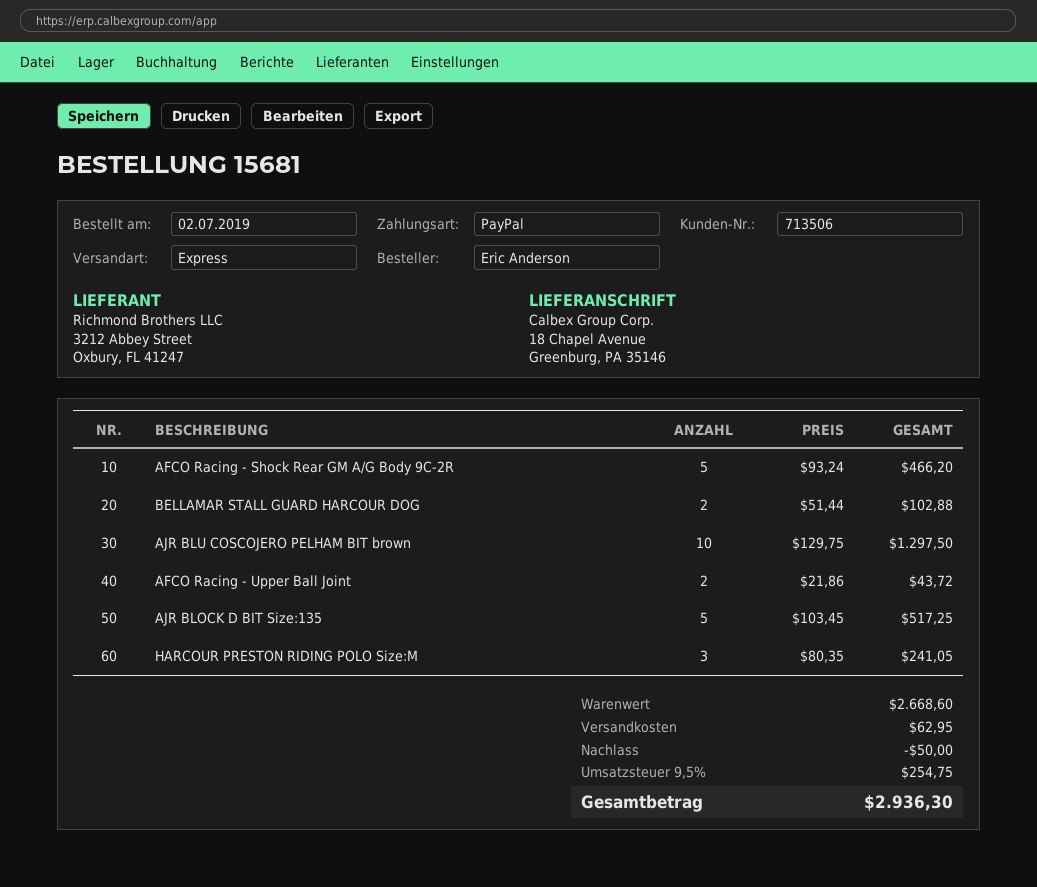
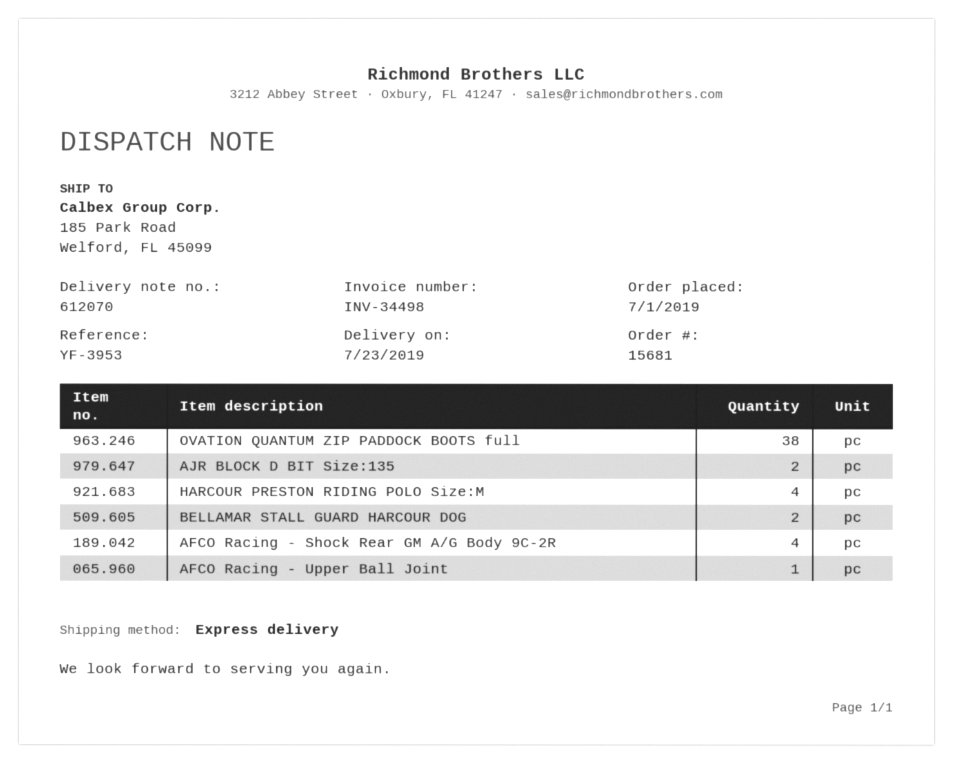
order date: 2019-07-02 -> 2019-07-01
ship to: 18 Chapel Avenue, Greenburg, PA 35146 -> 185 Park Road, Welford, FL 45099
AFCO Racing - Shock Rear GM A/G Body 9C-2R: 5 -> 4
AJR BLU COSCOJERO PELHAM BIT brown: 10 -> none
AFCO Racing - Upper Ball Joint: 2 -> 1
AJR BLOCK D BIT Size:135: 5 -> 2
HARCOUR PRESTON RIDING POLO Size:M: 3 -> 4
OVATION QUANTUM ZIP PADDOCK BOOTS full: none -> 38

